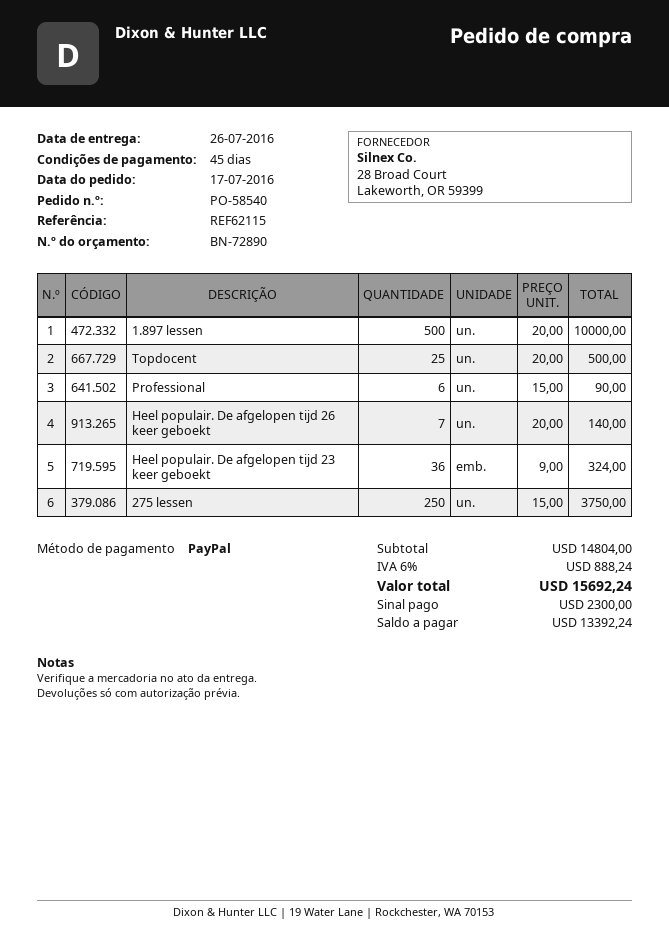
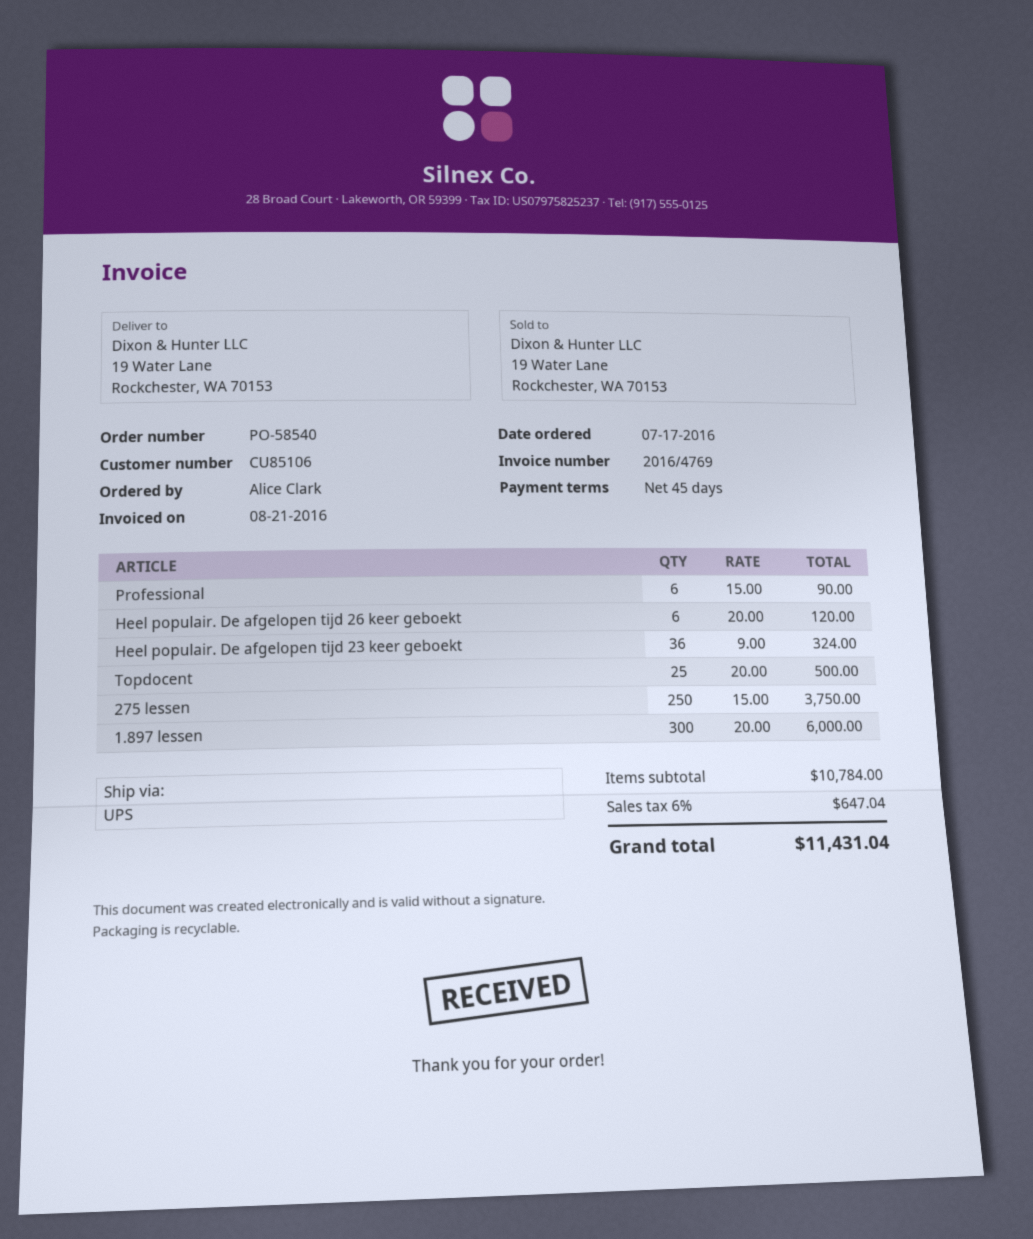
1.897 lessen: 500 x 20.00 = 10000.00 -> 300 x 20.00 = 6000.00
Heel populair. De afgelopen tijd 26 keer geboekt: 7 x 20.00 = 140.00 -> 6 x 20.00 = 120.00
subtotal: 14804.00 -> 10784.00
tax: 6% = 888.24 -> 6% = 647.04
total: 15692.24 -> 11431.04

